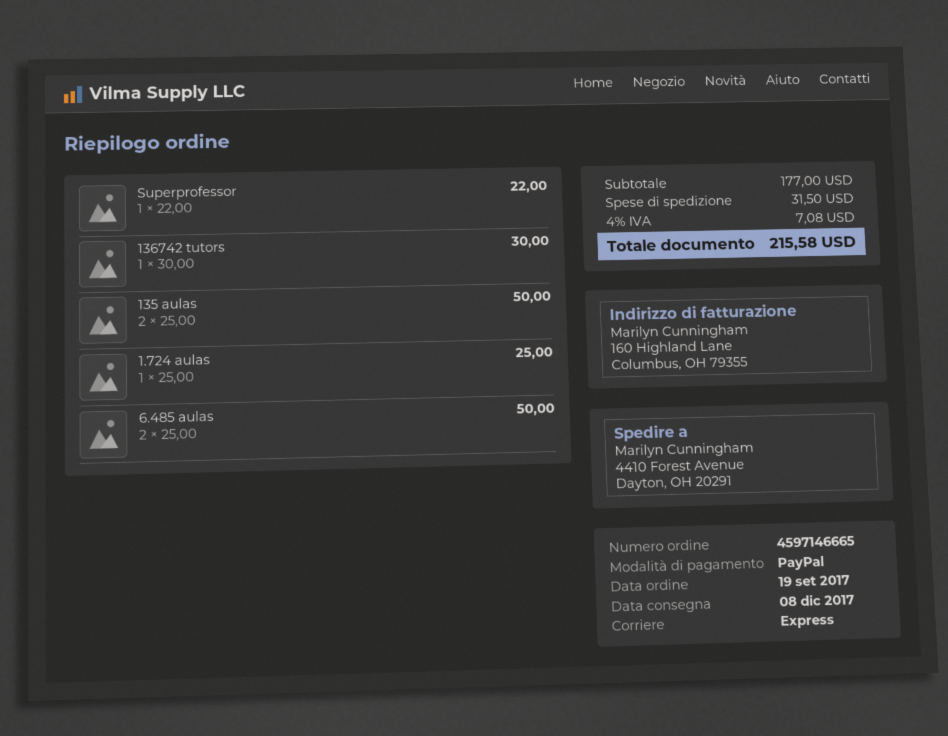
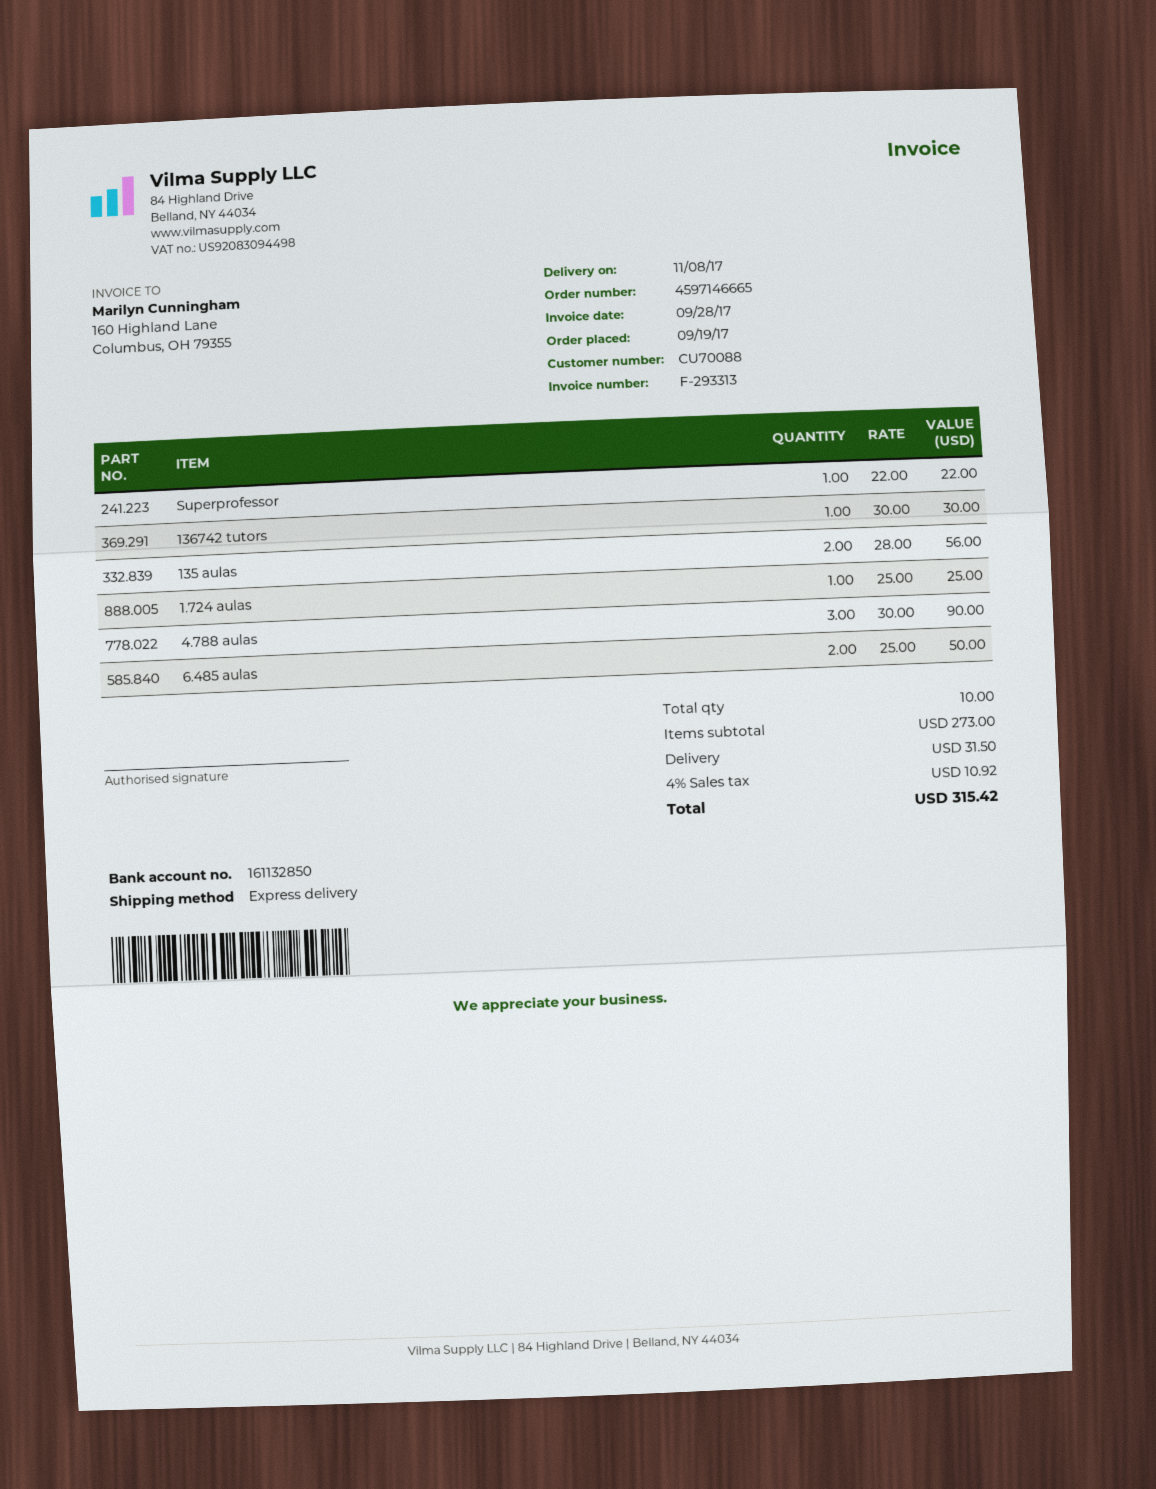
delivery date: 2017-12-08 -> 2017-11-08
135 aulas: 2 x 25.00 = 50.00 -> 2 x 28.00 = 56.00
4.788 aulas: none -> 3 x 30.00 = 90.00
subtotal: 177.00 -> 273.00
tax: 4% = 7.08 -> 4% = 10.92
total: 215.58 -> 315.42

